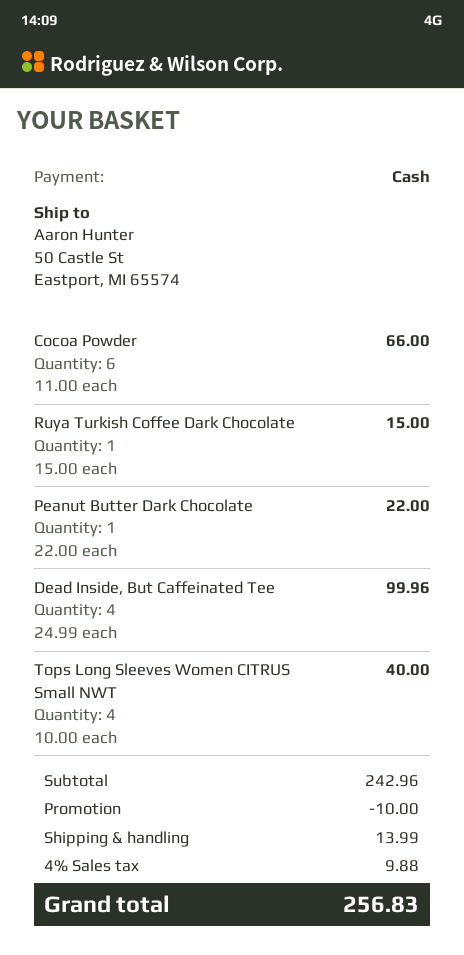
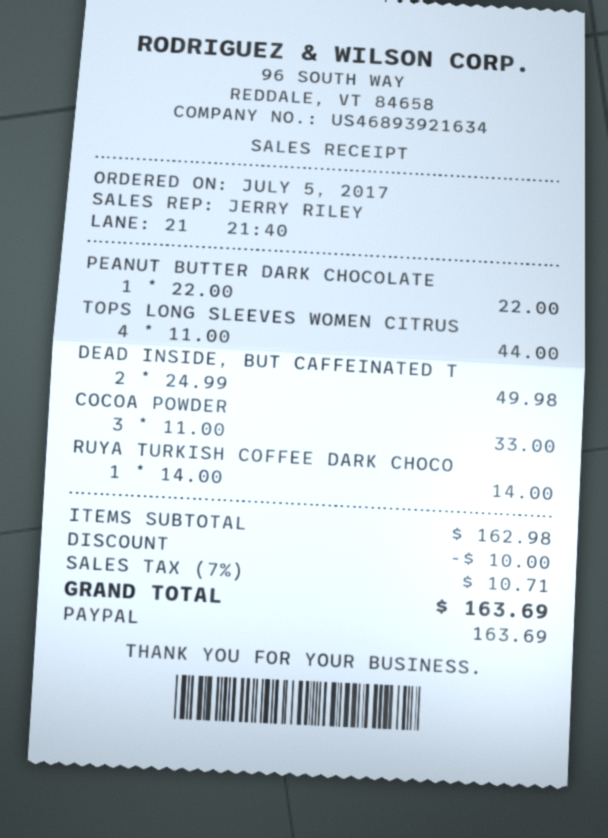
payment method: cash -> PayPal
Cocoa Powder: 6 x 11.00 = 66.00 -> 3 x 11.00 = 33.00
Ruya Turkish Coffee Dark Chocolate: 1 x 15.00 = 15.00 -> 1 x 14.00 = 14.00
Dead Inside, But Caffeinated Tee: 4 x 24.99 = 99.96 -> 2 x 24.99 = 49.98
Tops Long Sleeves Women CITRUS Small NWT: 4 x 10.00 = 40.00 -> 4 x 11.00 = 44.00
subtotal: 242.96 -> 162.98
shipping: 13.99 -> none
tax: 4% = 9.88 -> 7% = 10.71
total: 256.83 -> 163.69

